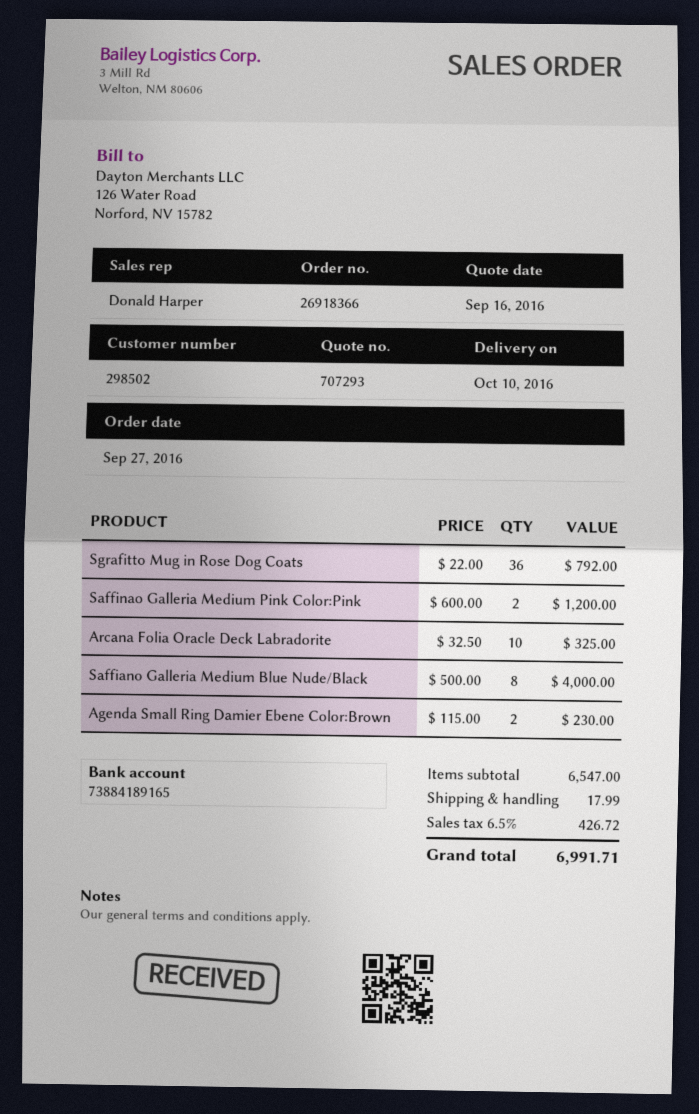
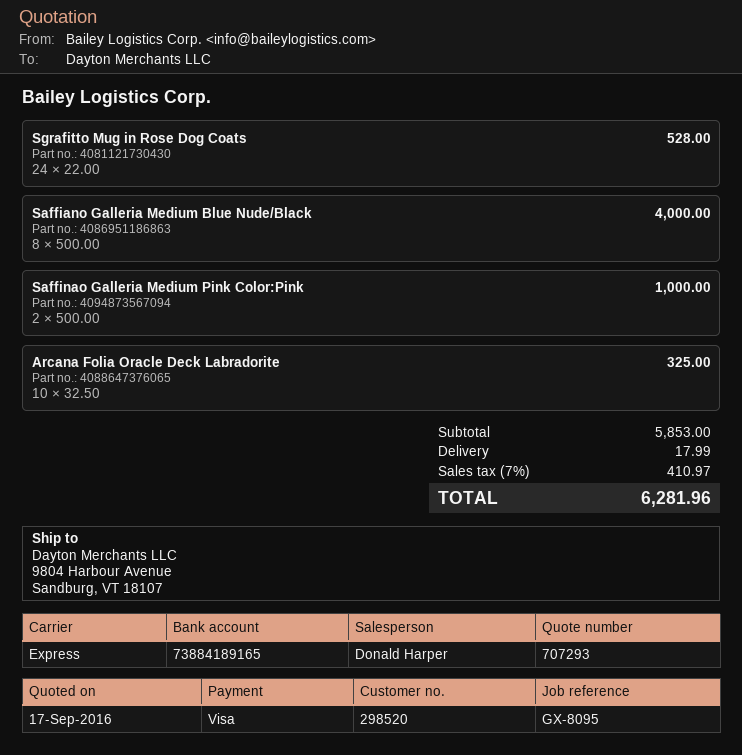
quote date: 2016-09-16 -> 2016-09-17
customer number: 298502 -> 298520
Sgrafitto Mug in Rose Dog Coats: 36 x 22.00 = 792.00 -> 24 x 22.00 = 528.00
Saffinao Galleria Medium Pink Color:Pink: 2 x 600.00 = 1200.00 -> 2 x 500.00 = 1000.00
Agenda Small Ring Damier Ebene Color:Brown: 2 x 115.00 = 230.00 -> none
subtotal: 6547.00 -> 5853.00
tax: 6.5% = 426.72 -> 7% = 410.97
total: 6991.71 -> 6281.96

